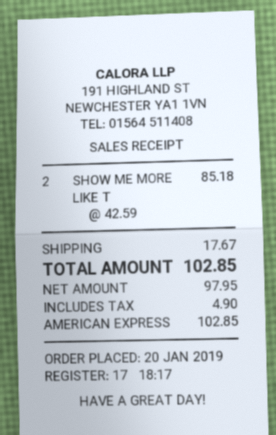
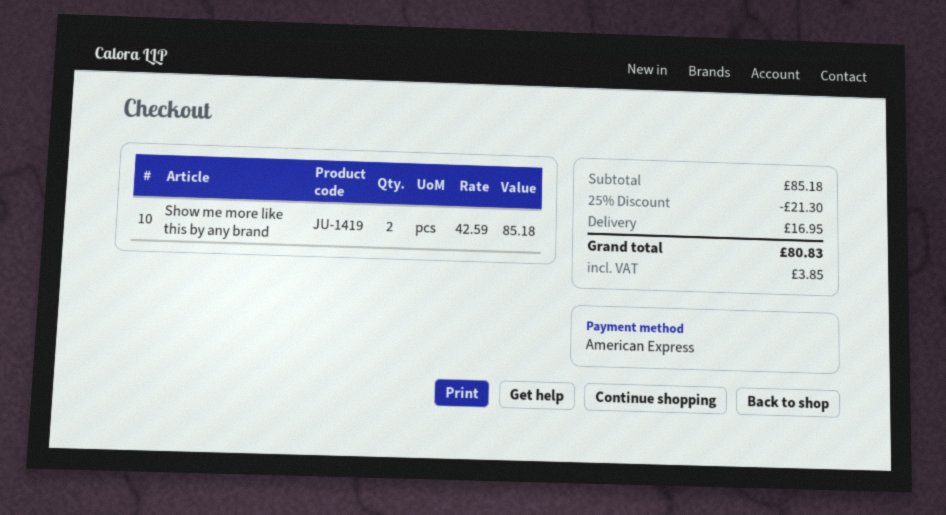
discount: none -> 25% = 21.30
shipping: 17.67 -> 16.95
tax: 4.90 -> 3.85
total: 102.85 -> 80.83

